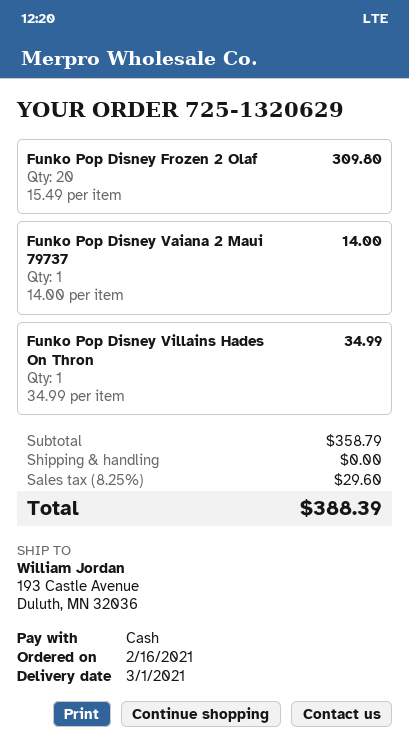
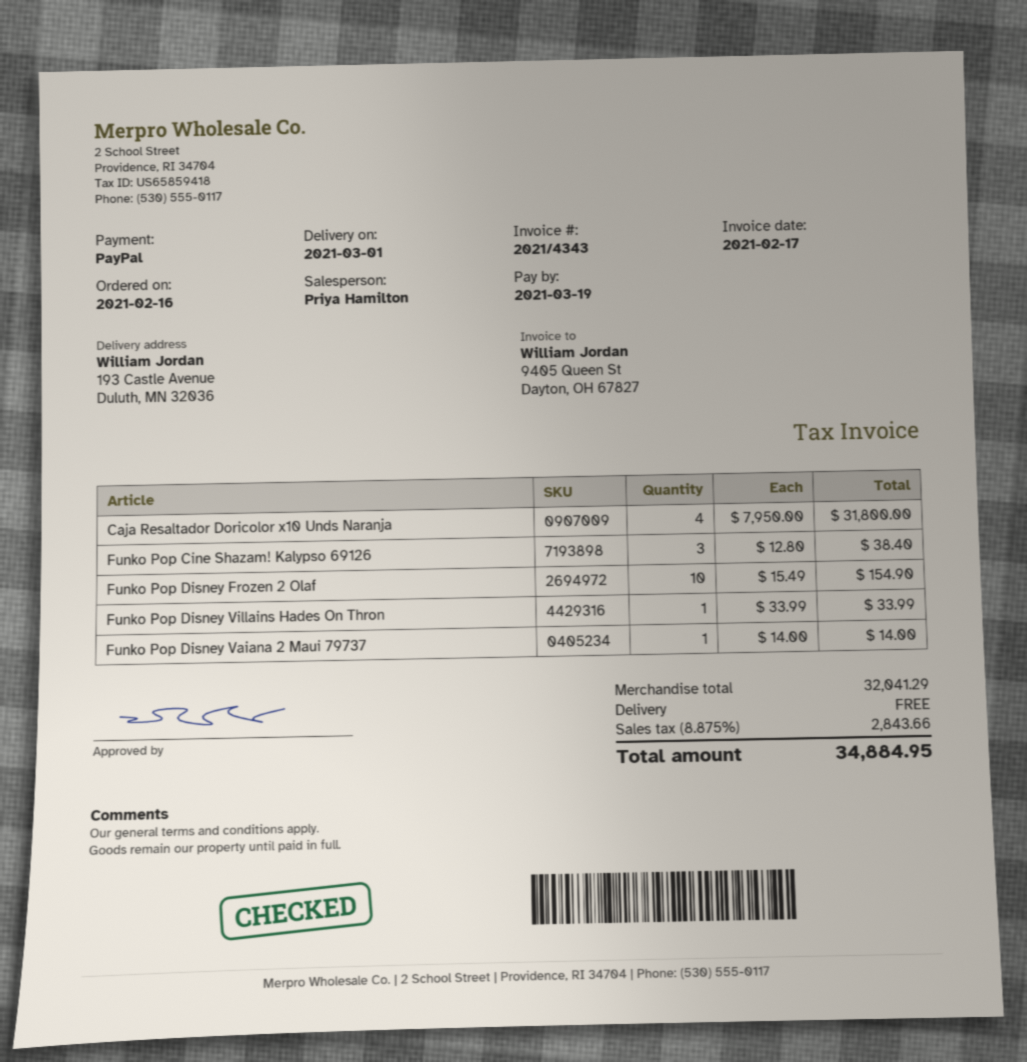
payment method: cash -> PayPal
Funko Pop Disney Frozen 2 Olaf: 20 x 15.49 = 309.80 -> 10 x 15.49 = 154.90
Funko Pop Disney Villains Hades On Thron: 1 x 34.99 = 34.99 -> 1 x 33.99 = 33.99
Caja Resaltador Doricolor x10 Unds Naranja: none -> 4 x 7950.00 = 31800.00
Funko Pop Cine Shazam! Kalypso 69126: none -> 3 x 12.80 = 38.40
subtotal: 358.79 -> 32041.29
tax: 8.25% = 29.60 -> 8.875% = 2843.66
total: 388.39 -> 34884.95

